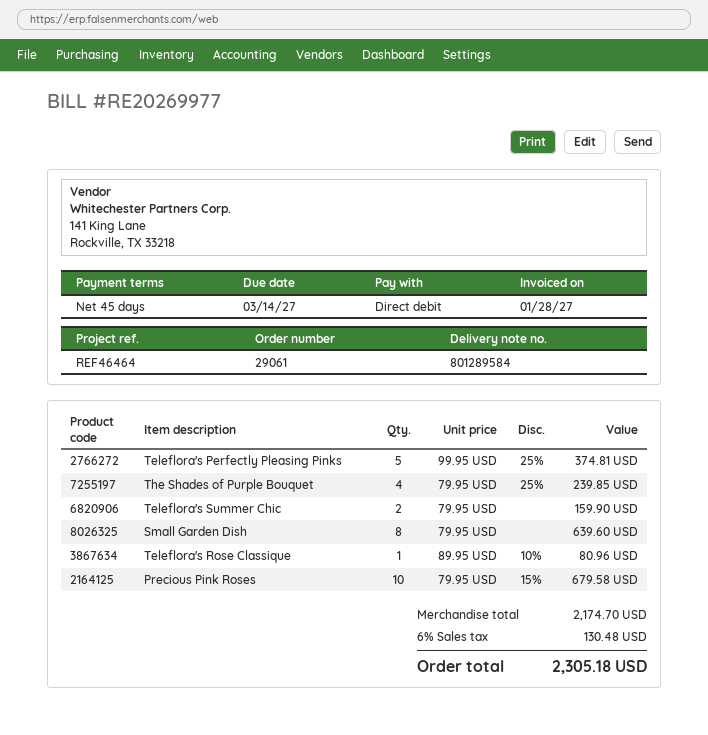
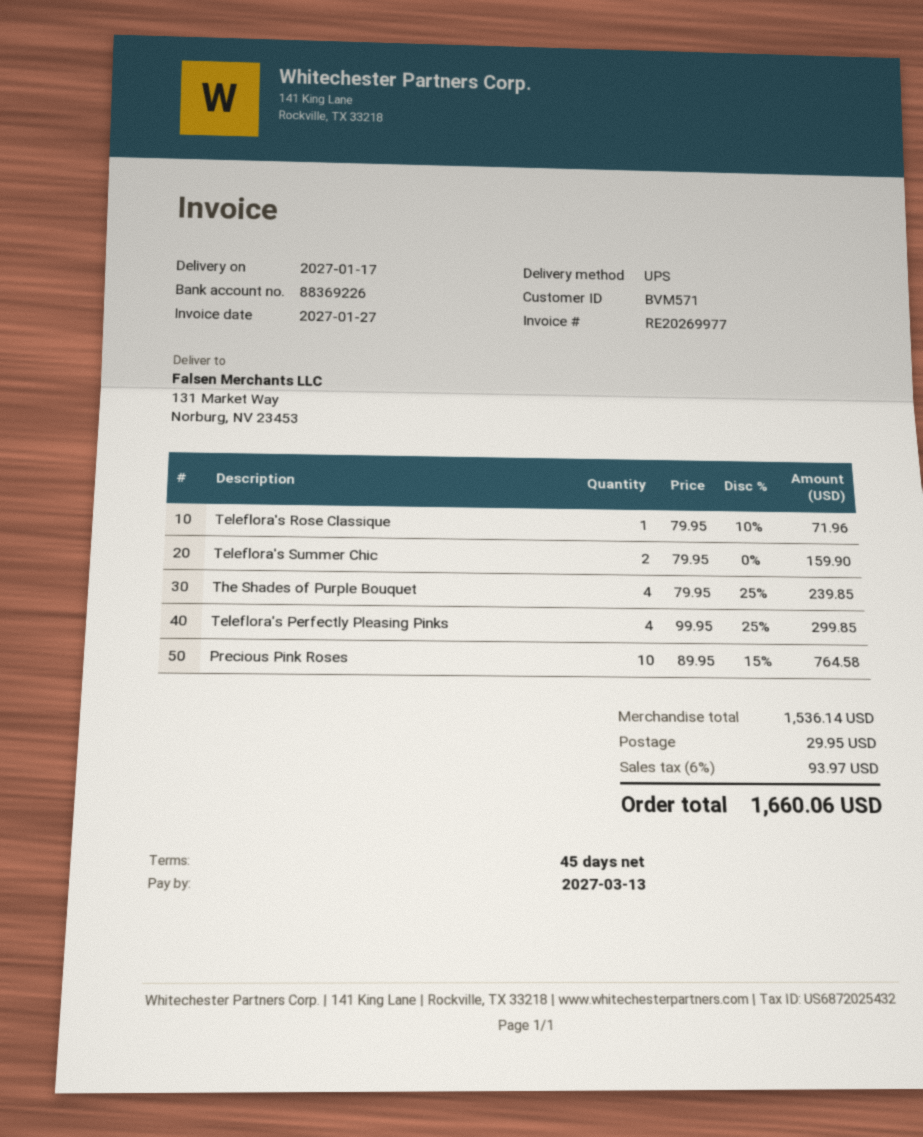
invoice date: 2027-01-28 -> 2027-01-27
due date: 2027-03-14 -> 2027-03-13
Teleflora's Perfectly Pleasing Pinks: 5 x 99.95 - 25% = 374.81 -> 4 x 99.95 - 25% = 299.85
Small Garden Dish: 8 x 79.95 = 639.60 -> none
Teleflora's Rose Classique: 1 x 89.95 - 10% = 80.96 -> 1 x 79.95 - 10% = 71.96
Precious Pink Roses: 10 x 79.95 - 15% = 679.58 -> 10 x 89.95 - 15% = 764.58
subtotal: 2174.70 -> 1536.14
shipping: none -> 29.95
tax: 6% = 130.48 -> 6% = 93.97
total: 2305.18 -> 1660.06

